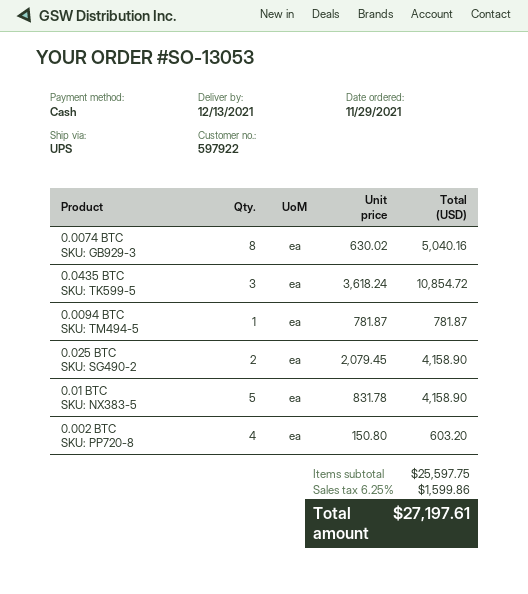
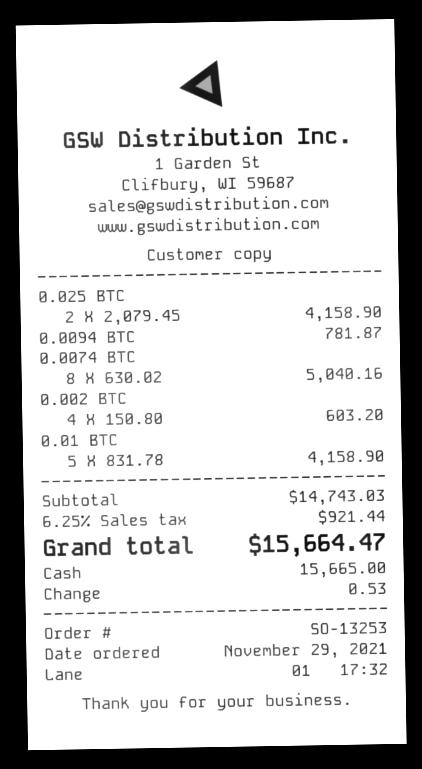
order number: SO-13053 -> SO-13253
0.0435 BTC: 3 x 3618.24 = 10854.72 -> none
subtotal: 25597.75 -> 14743.03
tax: 6.25% = 1599.86 -> 6.25% = 921.44
total: 27197.61 -> 15664.47

